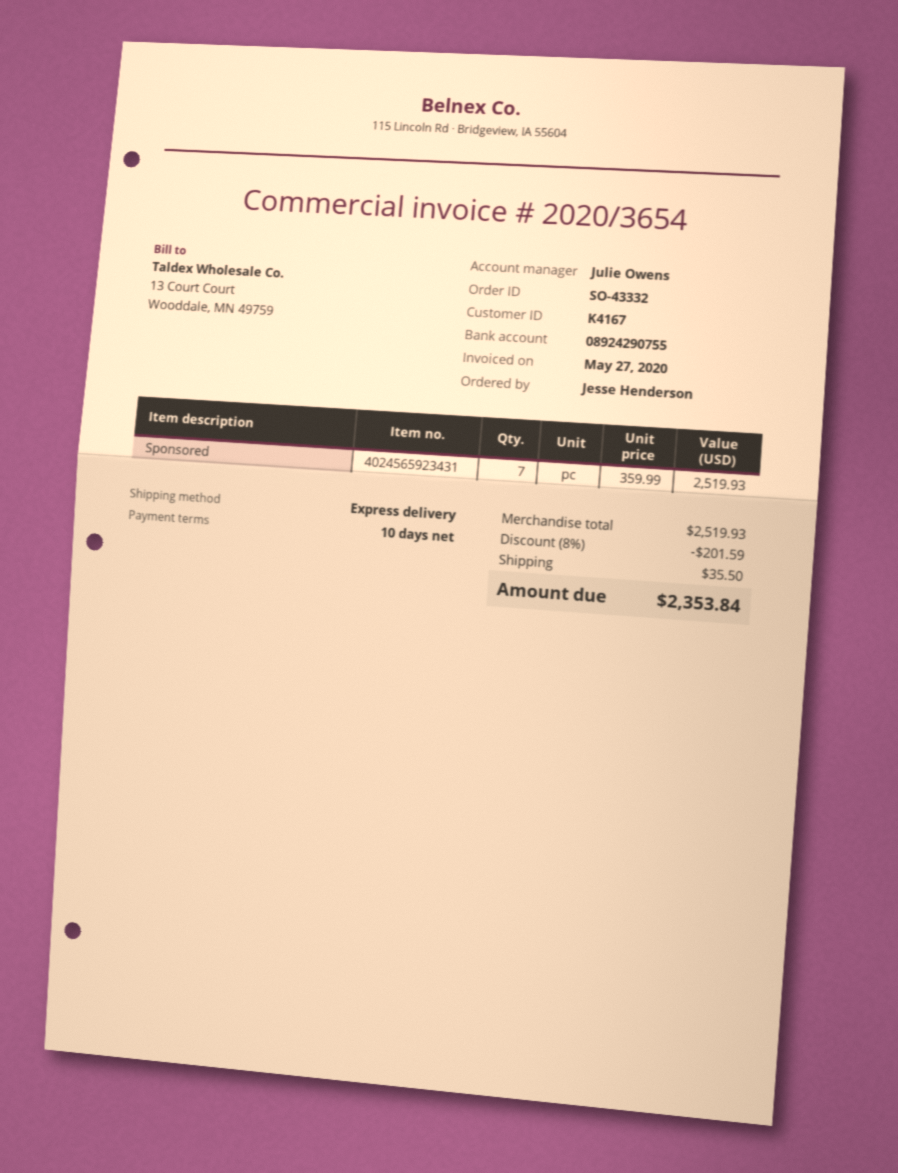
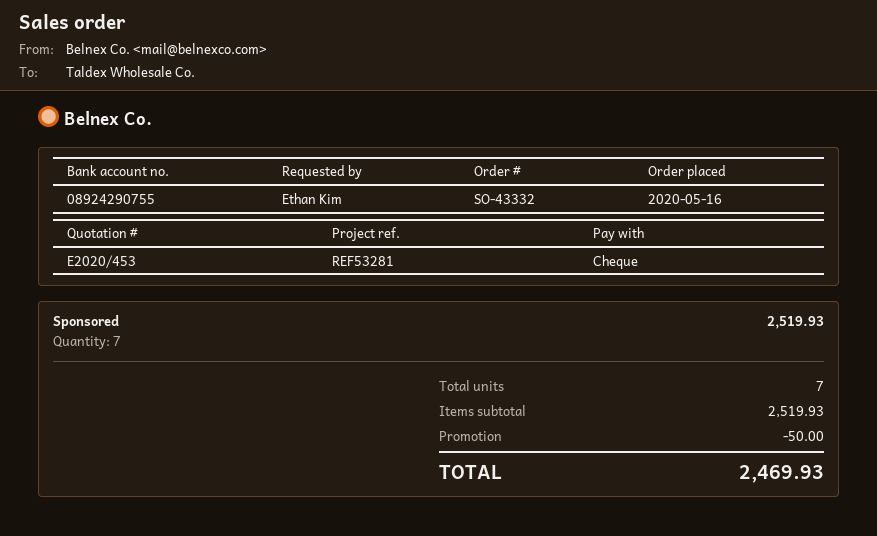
ordered by: Jesse Henderson -> Ethan Kim
discount: 201.59 -> 50.00
shipping: 35.50 -> none
total: 2353.84 -> 2469.93

